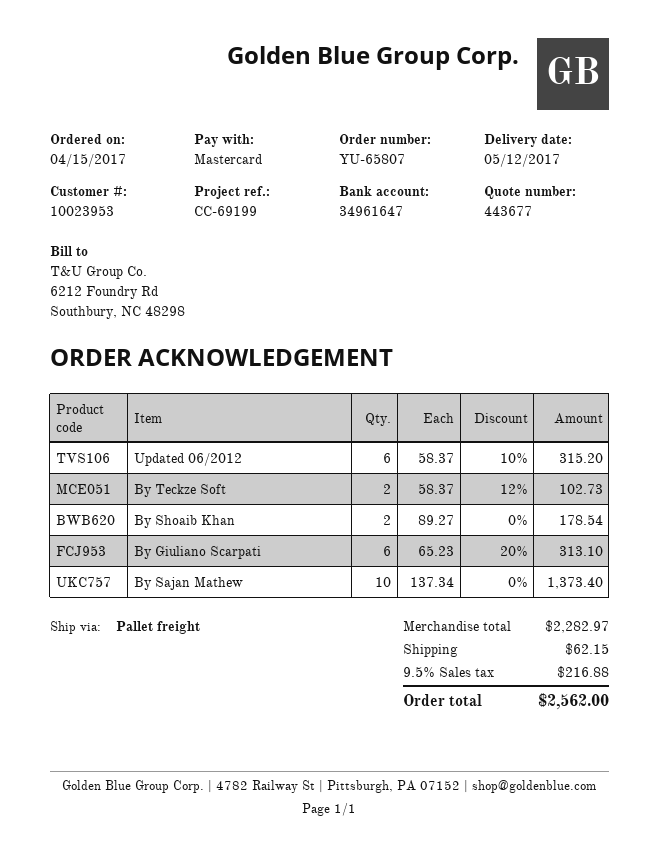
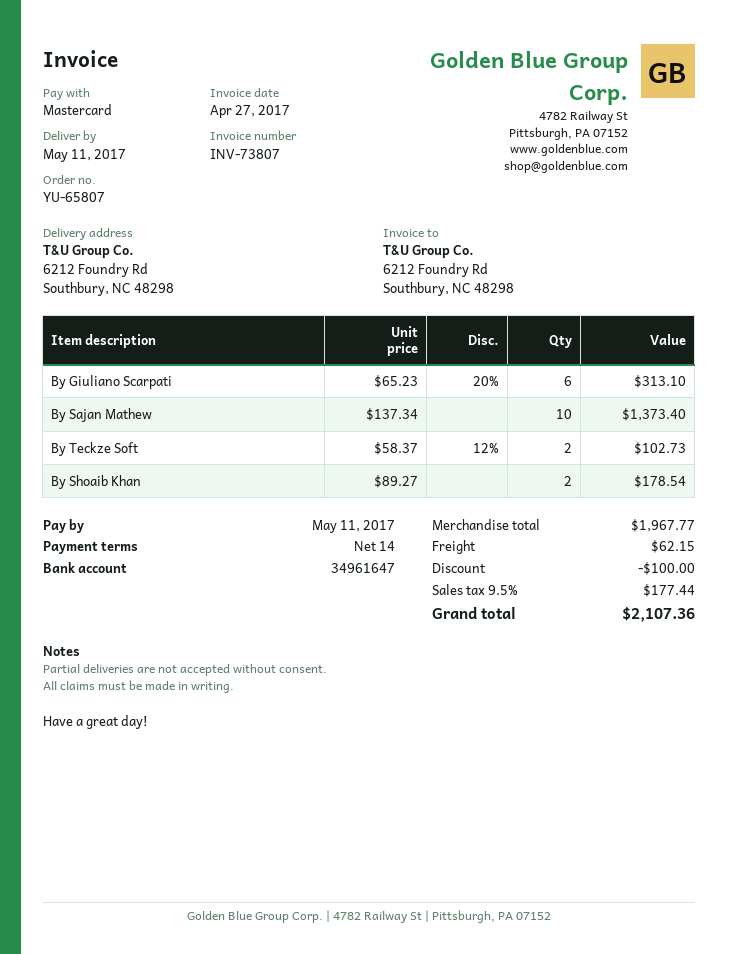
delivery date: 2017-05-12 -> 2017-05-11
Updated 06/2012: 6 x 58.37 - 10% = 315.20 -> none
subtotal: 2282.97 -> 1967.77
discount: none -> 100.00
tax: 9.5% = 216.88 -> 9.5% = 177.44
total: 2562.00 -> 2107.36

